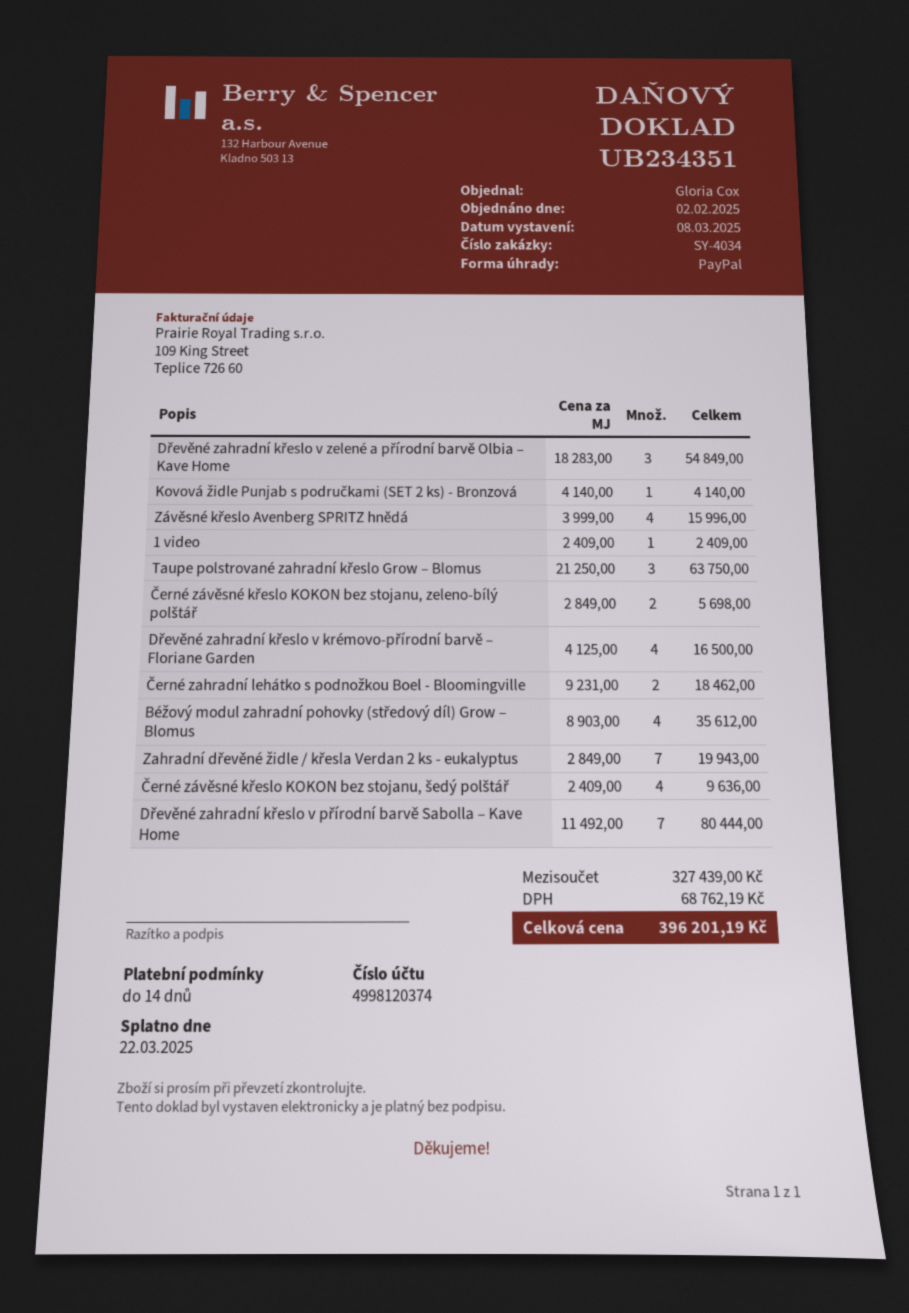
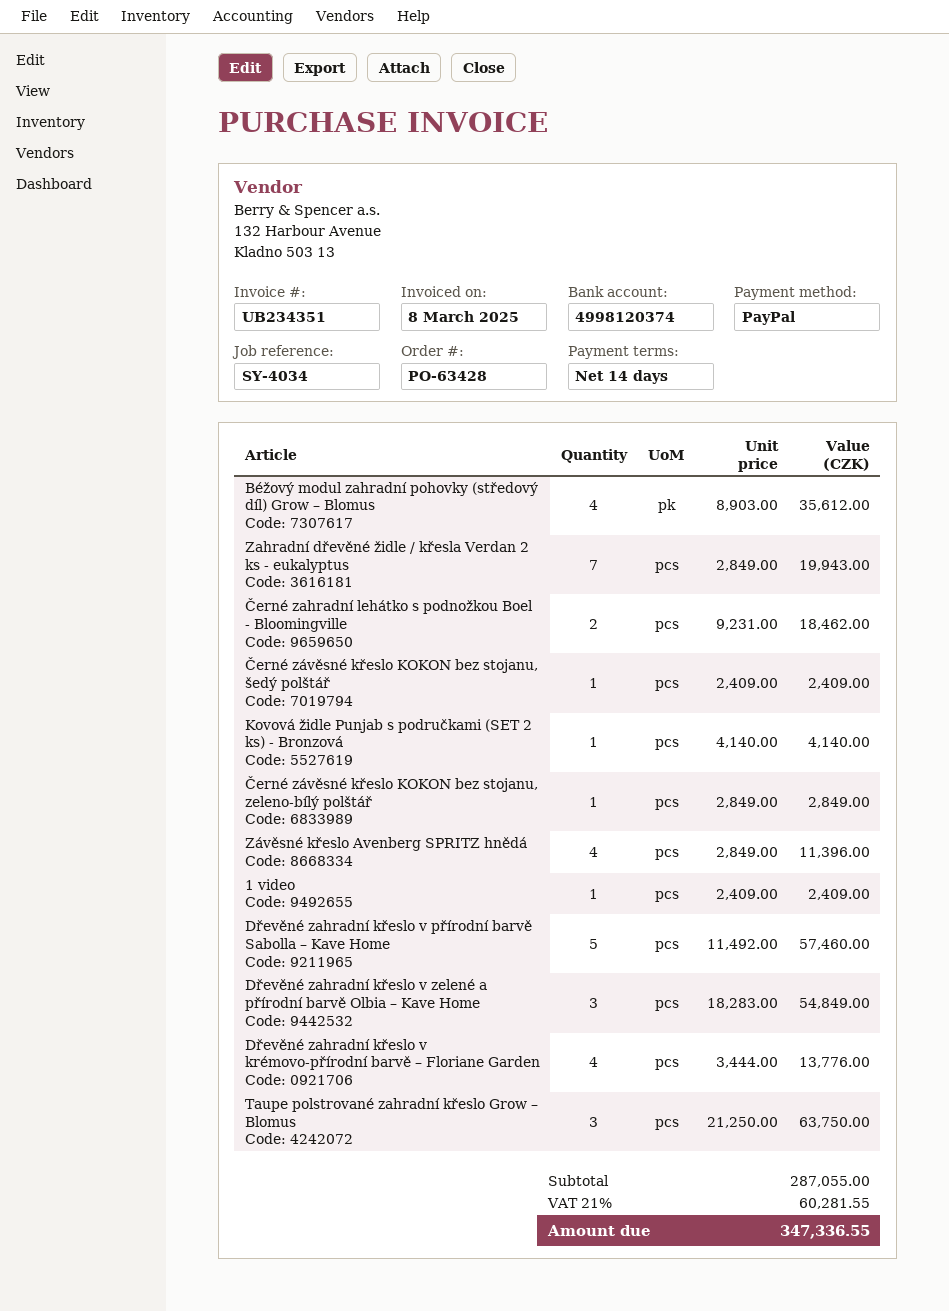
Závěsné křeslo Avenberg SPRITZ hnědá: 4 x 3999.00 = 15996.00 -> 4 x 2849.00 = 11396.00
Černé závěsné křeslo KOKON bez stojanu, zeleno-bílý polštář: 2 x 2849.00 = 5698.00 -> 1 x 2849.00 = 2849.00
Dřevěné zahradní křeslo v krémovo-přírodní barvě – Floriane Garden: 4 x 4125.00 = 16500.00 -> 4 x 3444.00 = 13776.00
Černé závěsné křeslo KOKON bez stojanu, šedý polštář: 4 x 2409.00 = 9636.00 -> 1 x 2409.00 = 2409.00
Dřevěné zahradní křeslo v přírodní barvě Sabolla – Kave Home: 7 x 11492.00 = 80444.00 -> 5 x 11492.00 = 57460.00
subtotal: 327439.00 -> 287055.00
tax: 68762.19 -> 60281.55
total: 396201.19 -> 347336.55

